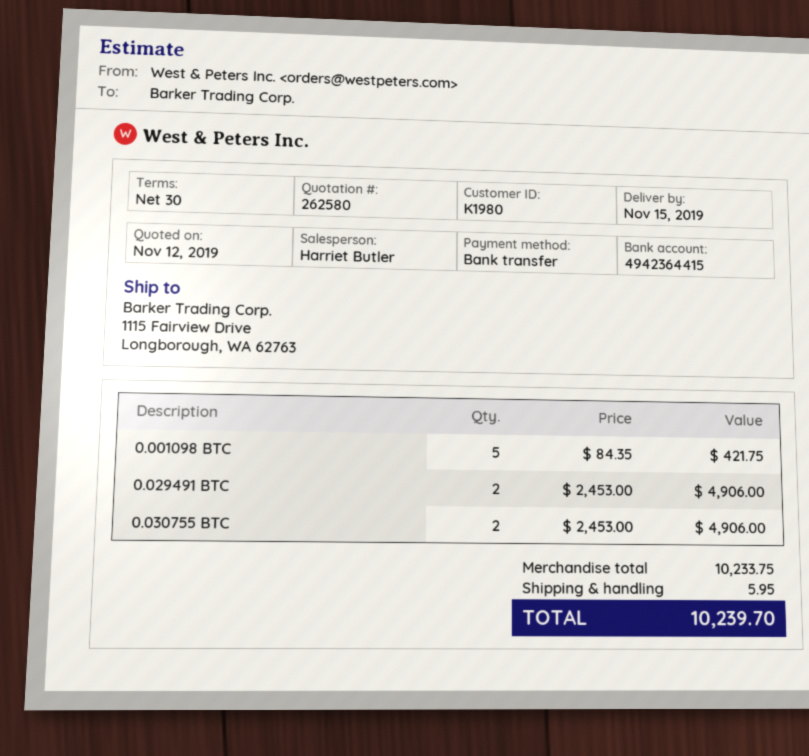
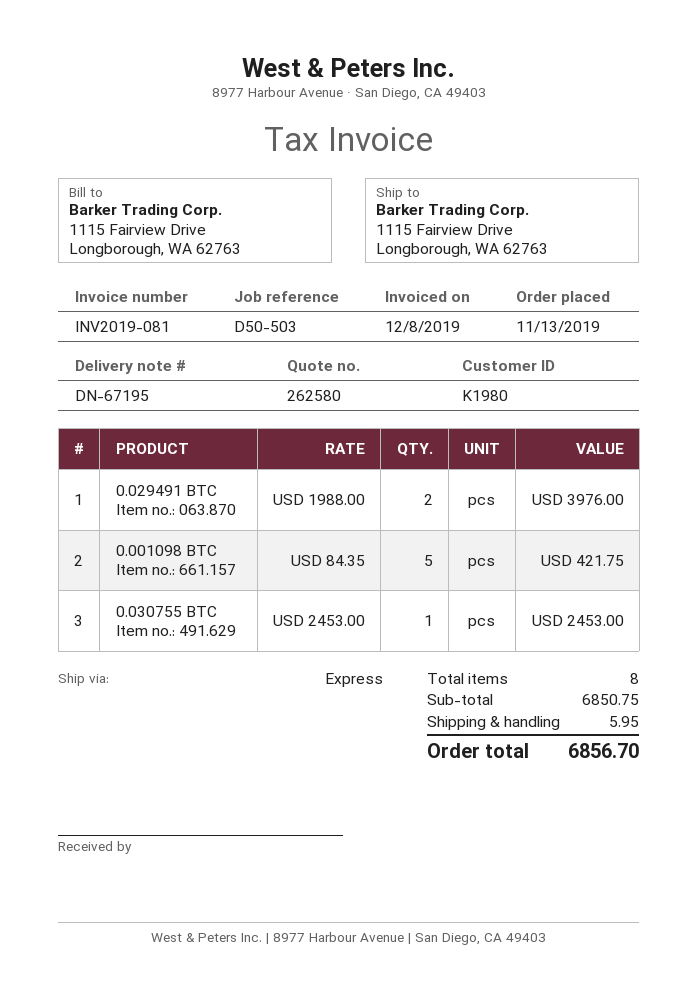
0.029491 BTC: 2 x 2453.00 = 4906.00 -> 2 x 1988.00 = 3976.00
0.030755 BTC: 2 x 2453.00 = 4906.00 -> 1 x 2453.00 = 2453.00
subtotal: 10233.75 -> 6850.75
total: 10239.70 -> 6856.70

